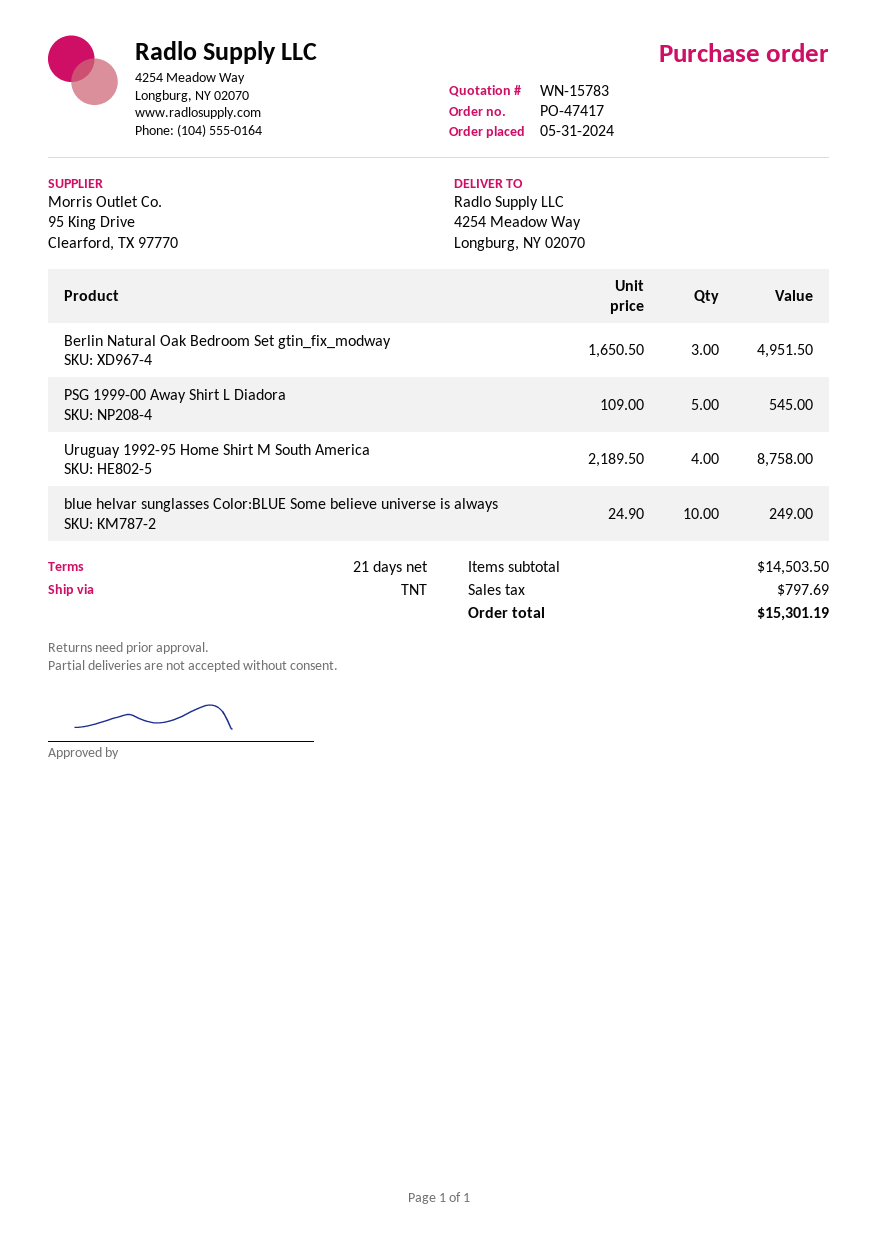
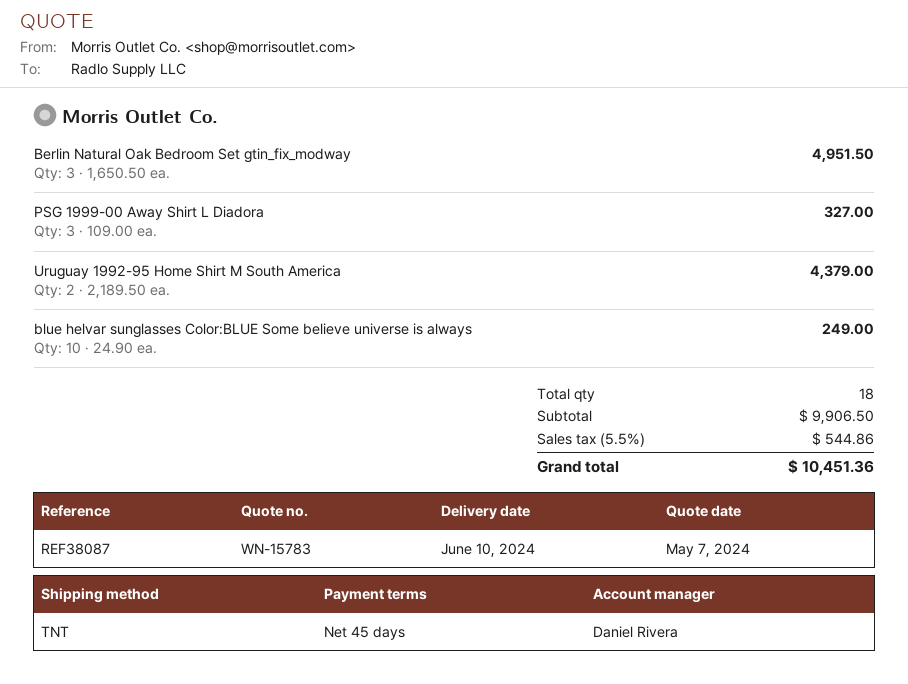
payment terms: 21 days -> 45 days
PSG 1999-00 Away Shirt L Diadora: 5 x 109.00 = 545.00 -> 3 x 109.00 = 327.00
Uruguay 1992-95 Home Shirt M South America: 4 x 2189.50 = 8758.00 -> 2 x 2189.50 = 4379.00
subtotal: 14503.50 -> 9906.50
tax: 797.69 -> 544.86
total: 15301.19 -> 10451.36

